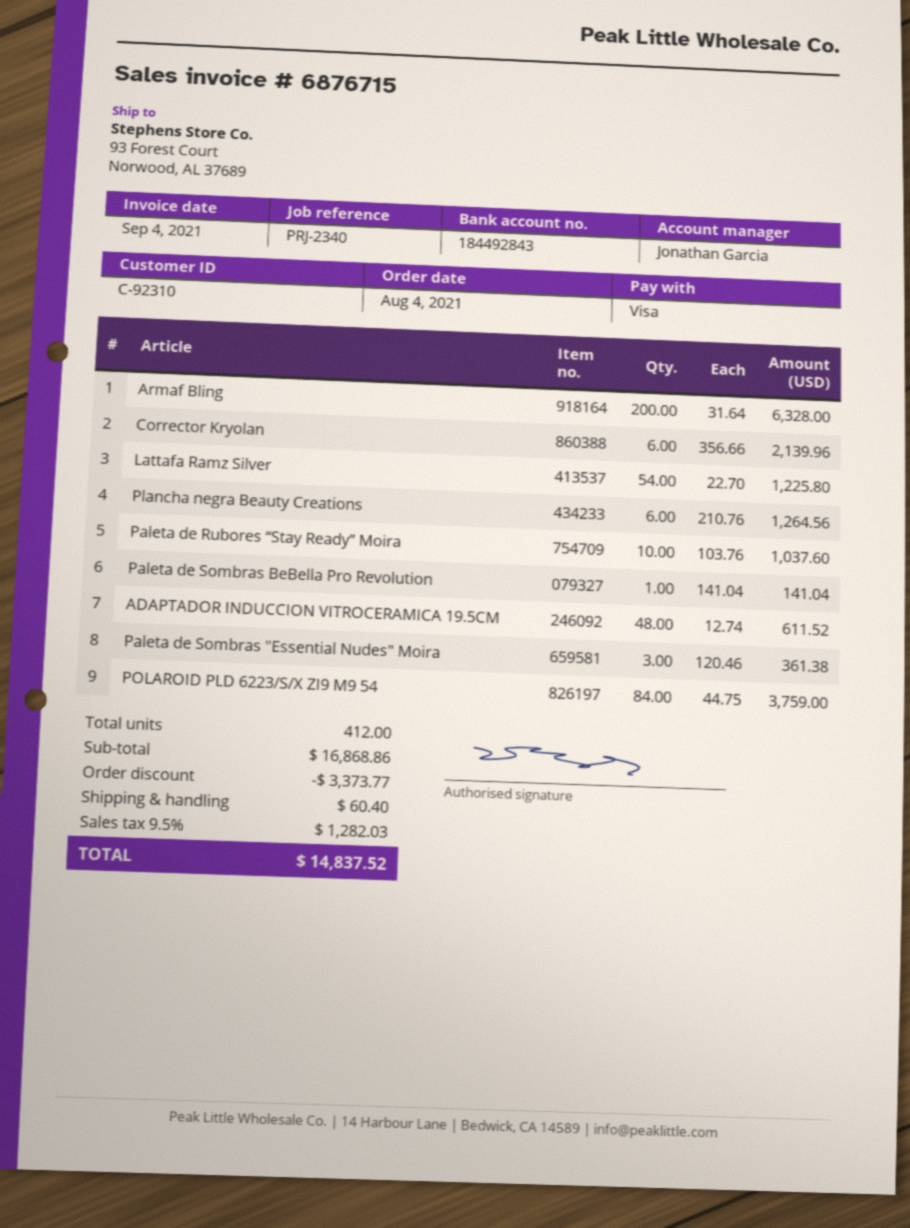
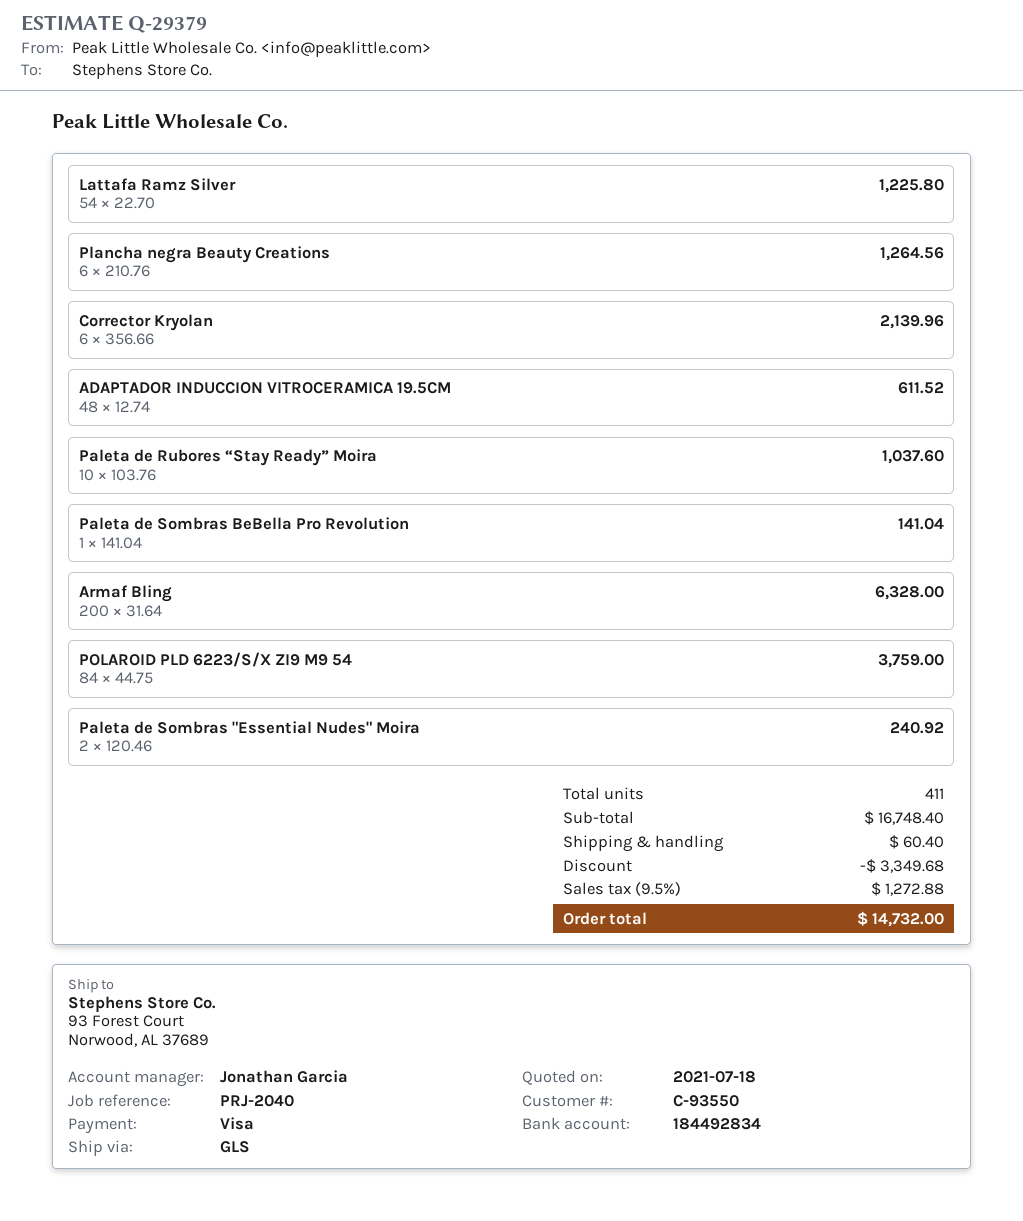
customer number: C-92310 -> C-93550
reference: PRJ-2340 -> PRJ-2040
bank account: 184492843 -> 184492834
Paleta de Sombras "Essential Nudes" Moira: 3 x 120.46 = 361.38 -> 2 x 120.46 = 240.92
total quantity: 412 -> 411
subtotal: 16868.86 -> 16748.40
discount: 3373.77 -> 3349.68
tax: 9.5% = 1282.03 -> 9.5% = 1272.88
total: 14837.52 -> 14732.00

